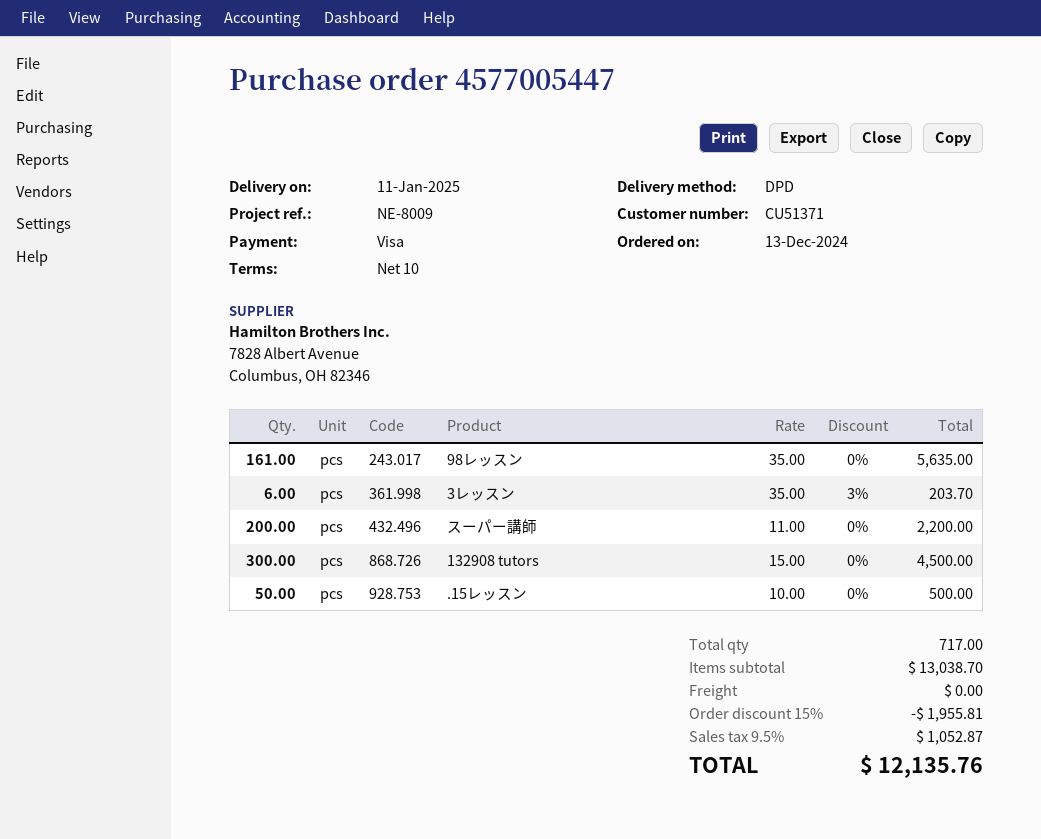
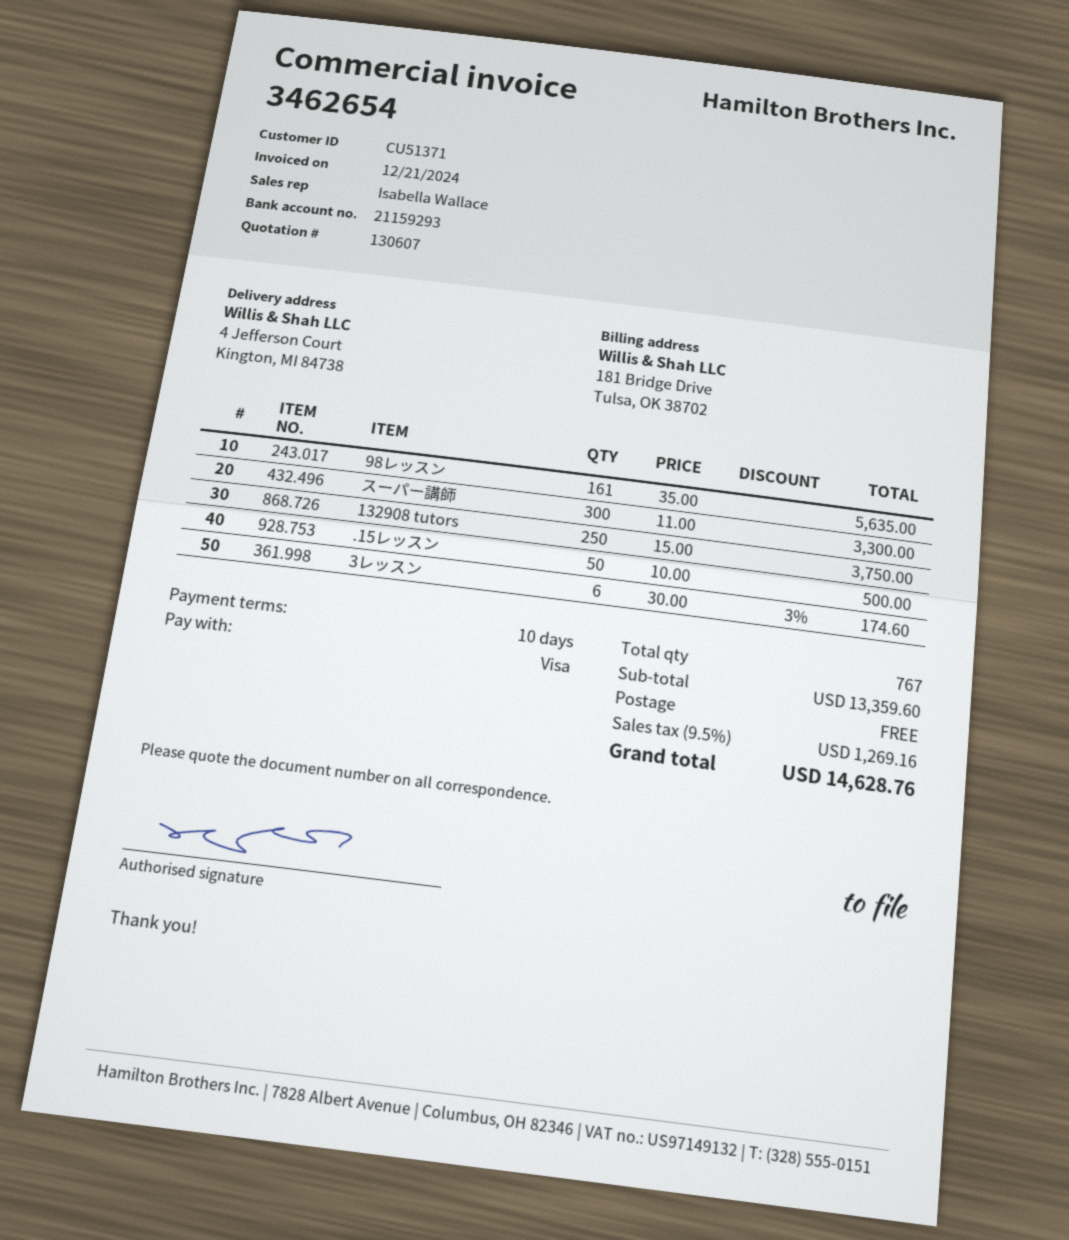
3レッスン: 6 x 35.00 - 3% = 203.70 -> 6 x 30.00 - 3% = 174.60
スーパー講師: 200 x 11.00 = 2200.00 -> 300 x 11.00 = 3300.00
132908 tutors: 300 x 15.00 = 4500.00 -> 250 x 15.00 = 3750.00
total quantity: 717 -> 767
subtotal: 13038.70 -> 13359.60
discount: 15% = 1955.81 -> none
tax: 9.5% = 1052.87 -> 9.5% = 1269.16
total: 12135.76 -> 14628.76

